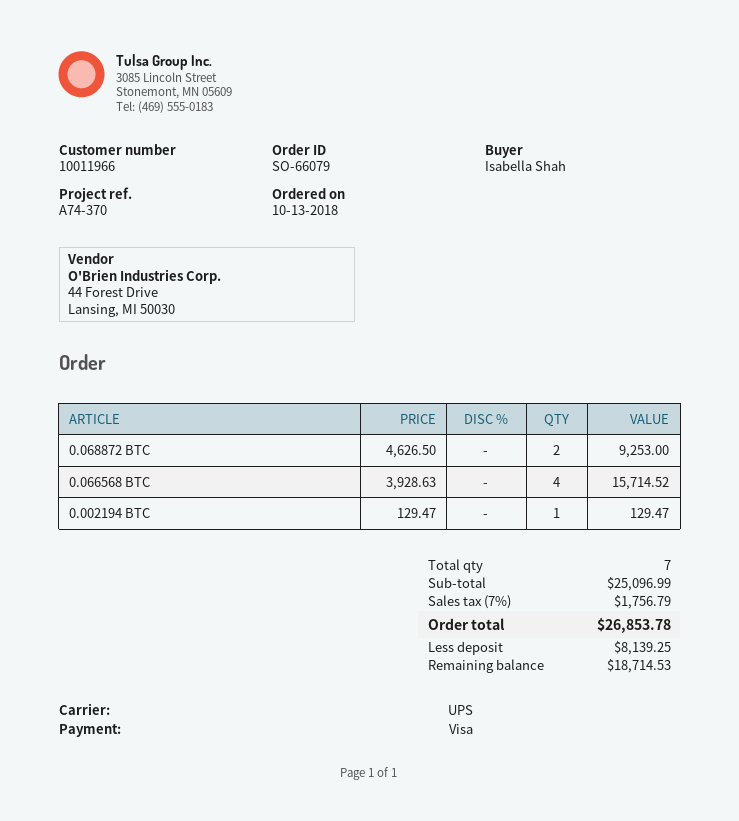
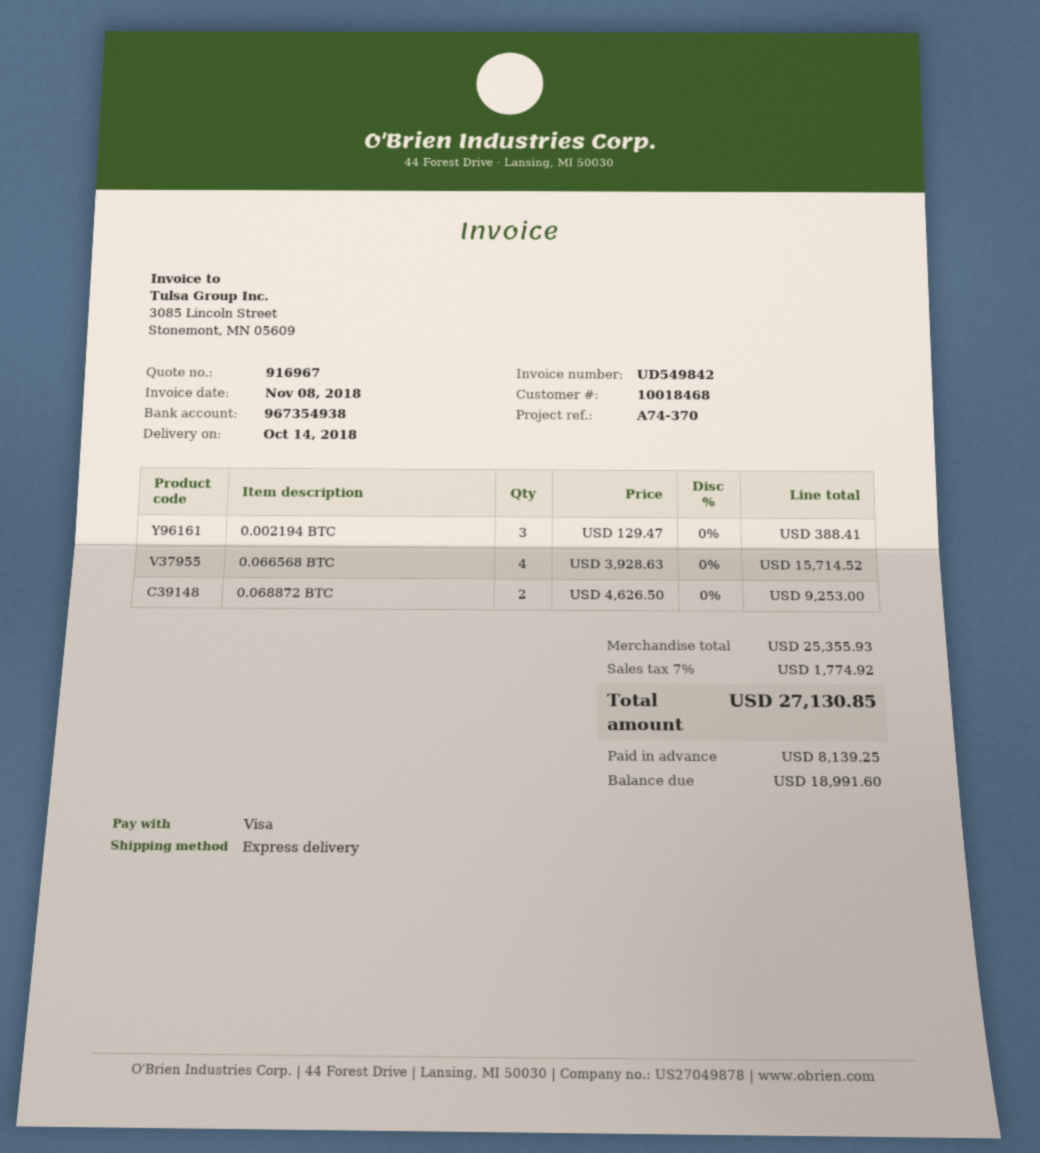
customer number: 10011966 -> 10018468
shipping method: UPS -> express
0.002194 BTC: 1 x 129.47 = 129.47 -> 3 x 129.47 = 388.41
subtotal: 25096.99 -> 25355.93
tax: 7% = 1756.79 -> 7% = 1774.92
total: 26853.78 -> 27130.85
balance: 18714.53 -> 18991.60

